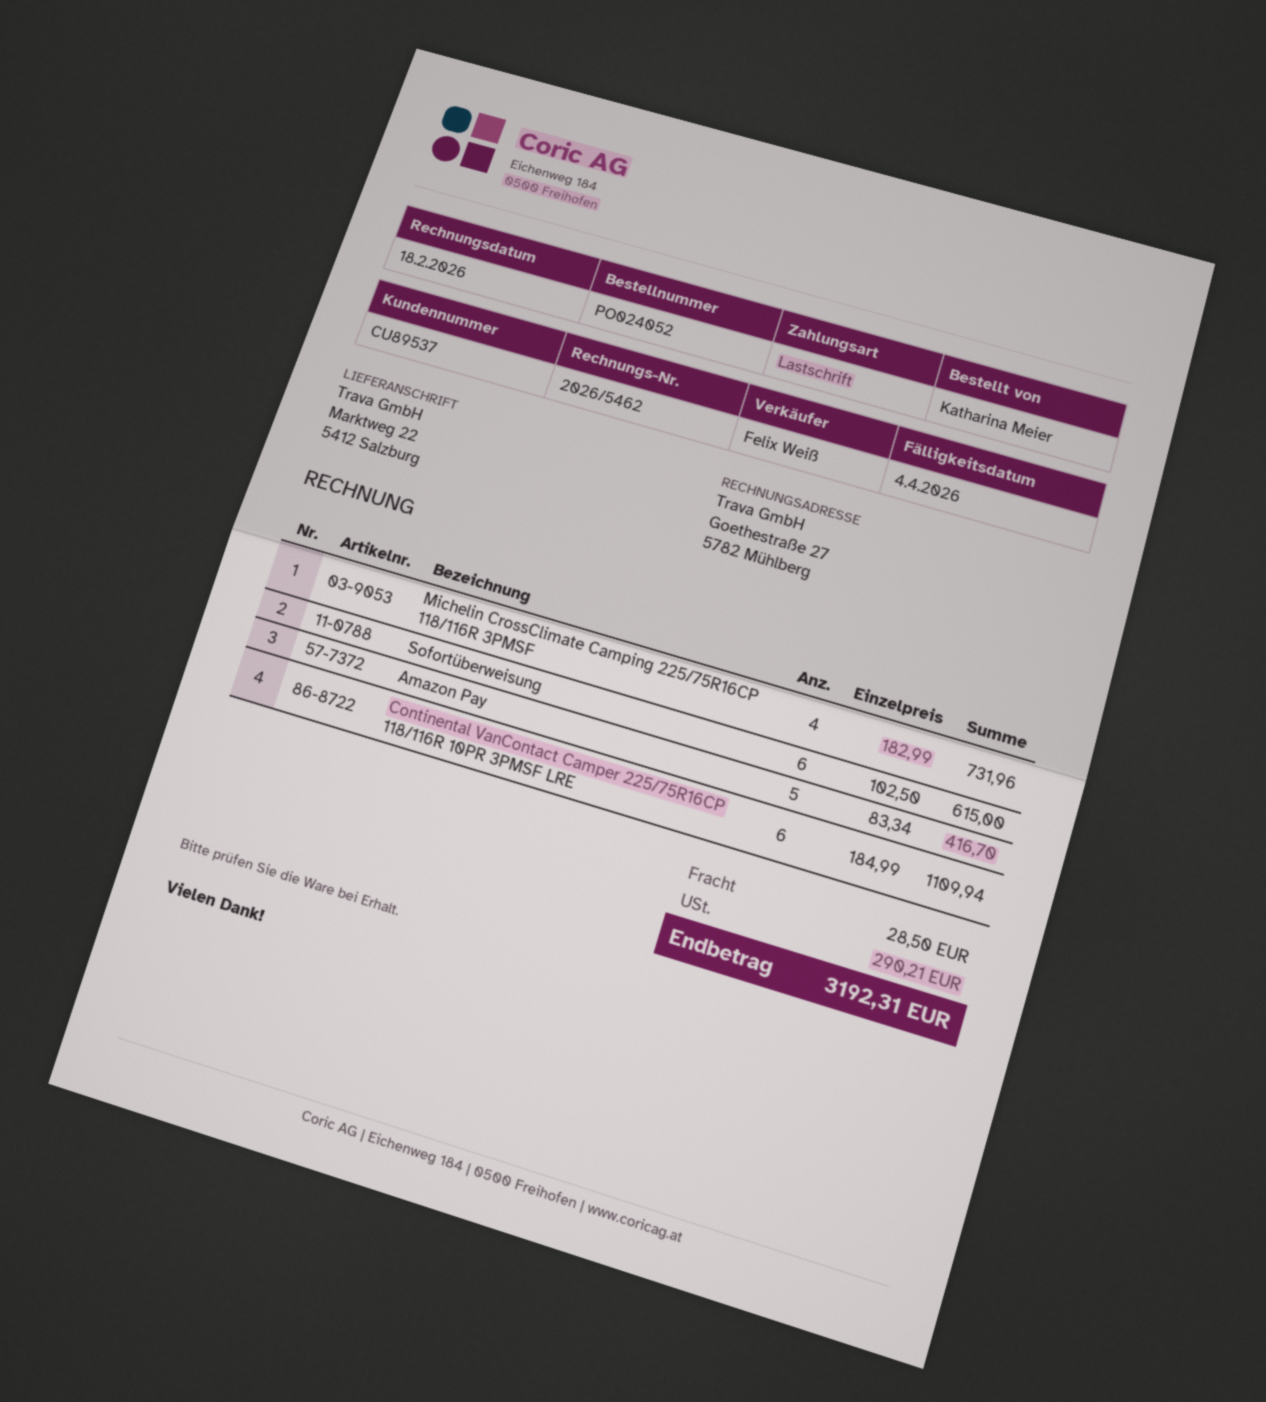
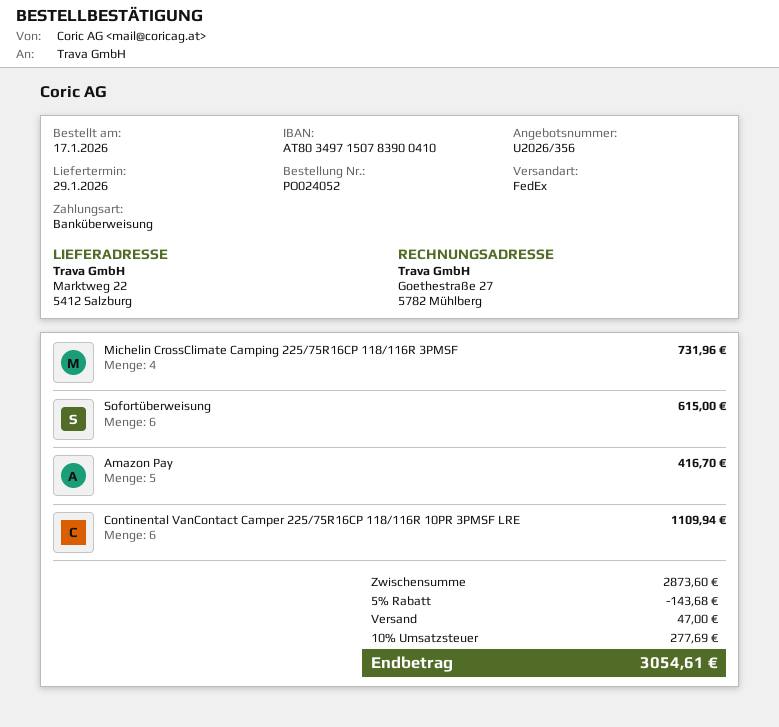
payment method: direct debit -> bank transfer
discount: none -> 5% = 143.68
shipping: 28.50 -> 47.00
tax: 290.21 -> 277.69
total: 3192.31 -> 3054.61

